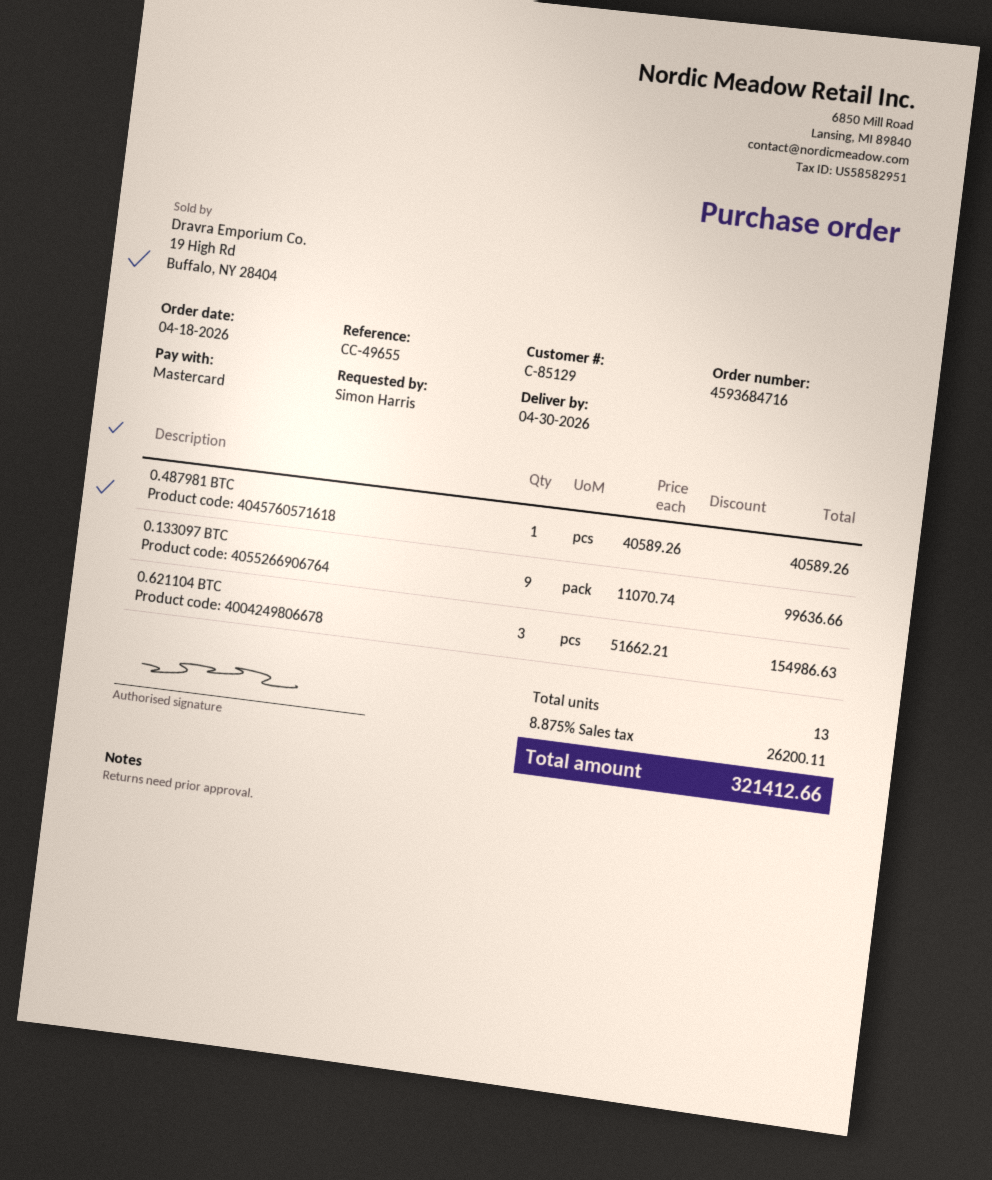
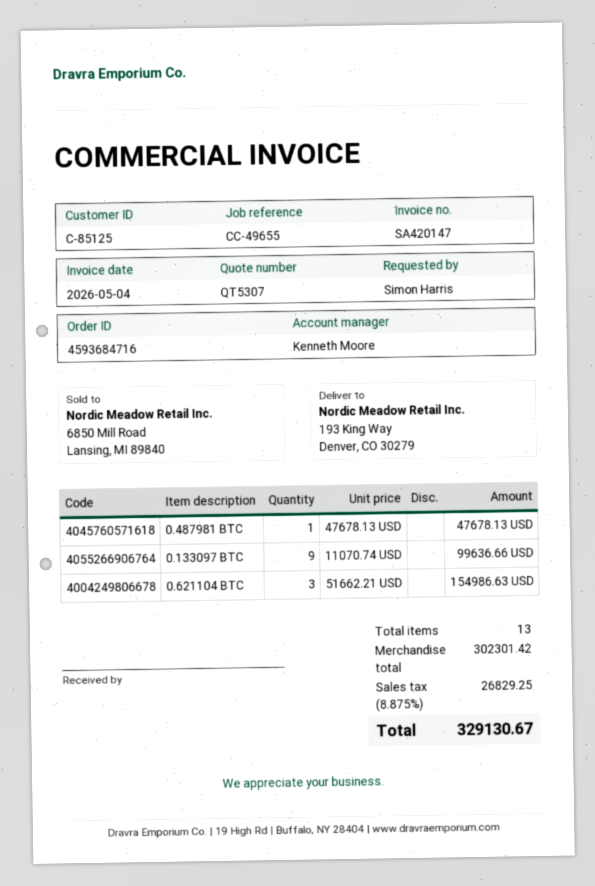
customer number: C-85129 -> C-85125
0.487981 BTC: 1 x 40589.26 = 40589.26 -> 1 x 47678.13 = 47678.13
tax: 8.875% = 26200.11 -> 8.875% = 26829.25
total: 321412.66 -> 329130.67

